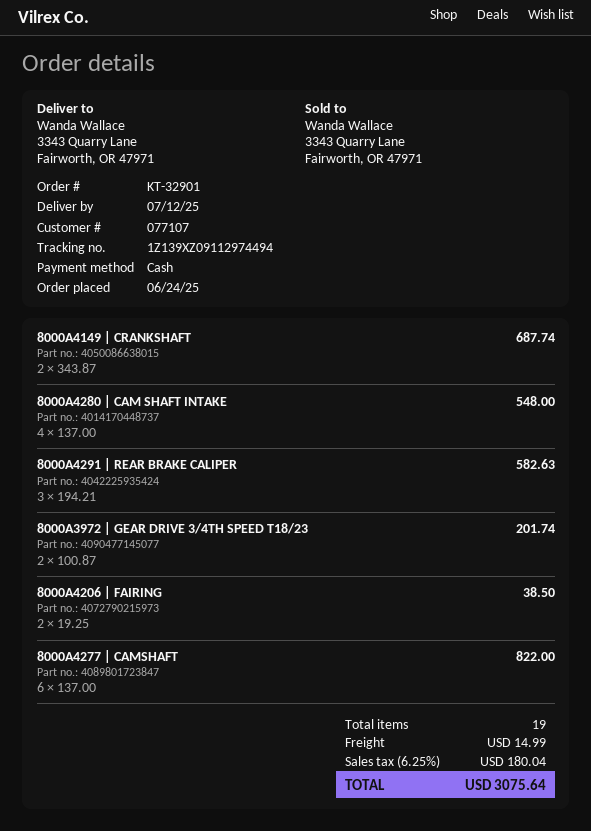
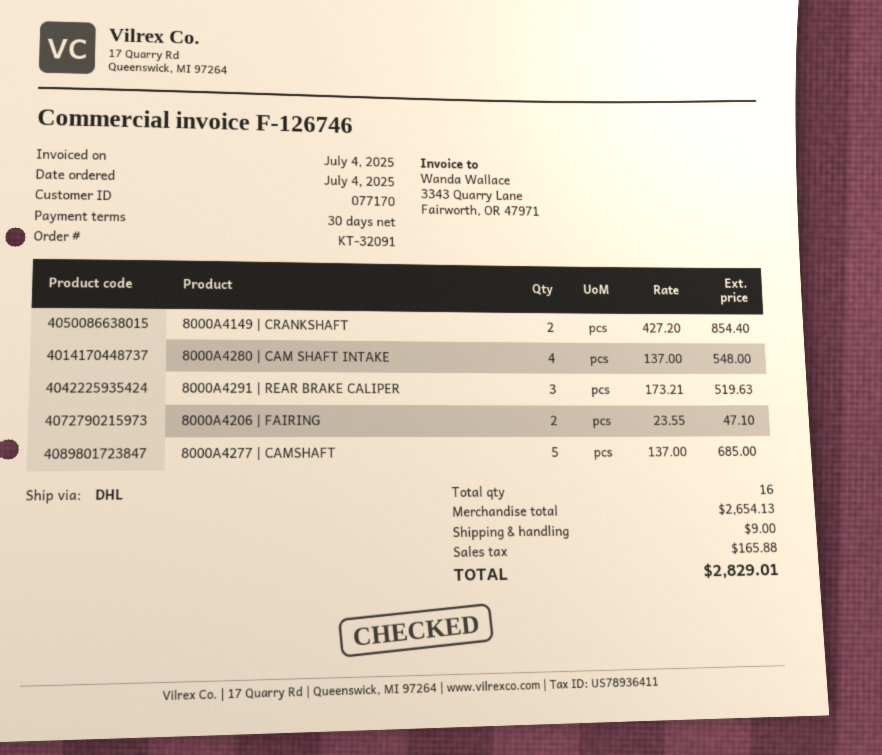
order number: KT-32901 -> KT-32091
order date: 2025-06-24 -> 2025-07-04
customer number: 077107 -> 077170
8000A4149 | CRANKSHAFT: 2 x 343.87 = 687.74 -> 2 x 427.20 = 854.40
8000A4291 | REAR BRAKE CALIPER: 3 x 194.21 = 582.63 -> 3 x 173.21 = 519.63
8000A3972 | GEAR DRIVE 3/4TH SPEED T18/23: 2 x 100.87 = 201.74 -> none
8000A4206 | FAIRING: 2 x 19.25 = 38.50 -> 2 x 23.55 = 47.10
8000A4277 | CAMSHAFT: 6 x 137.00 = 822.00 -> 5 x 137.00 = 685.00
total quantity: 19 -> 16
shipping: 14.99 -> 9.00
tax: 180.04 -> 165.88
total: 3075.64 -> 2829.01

